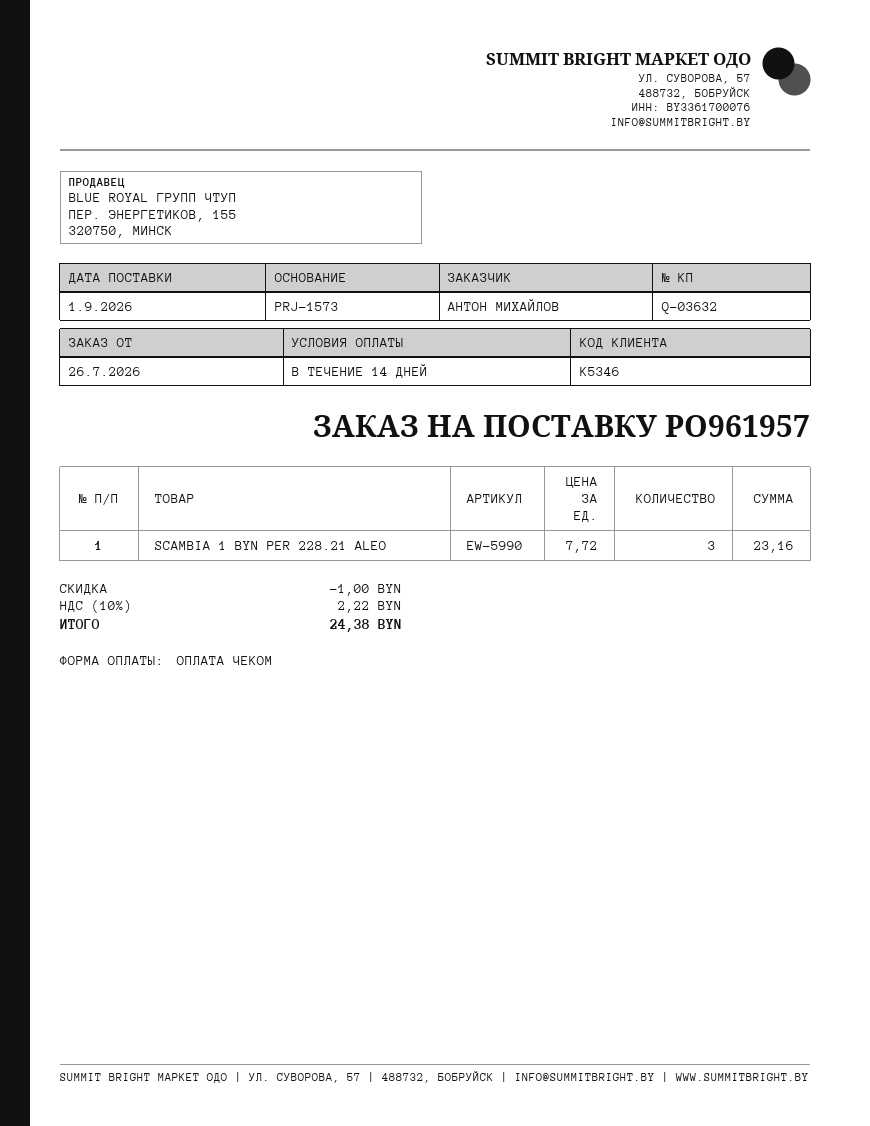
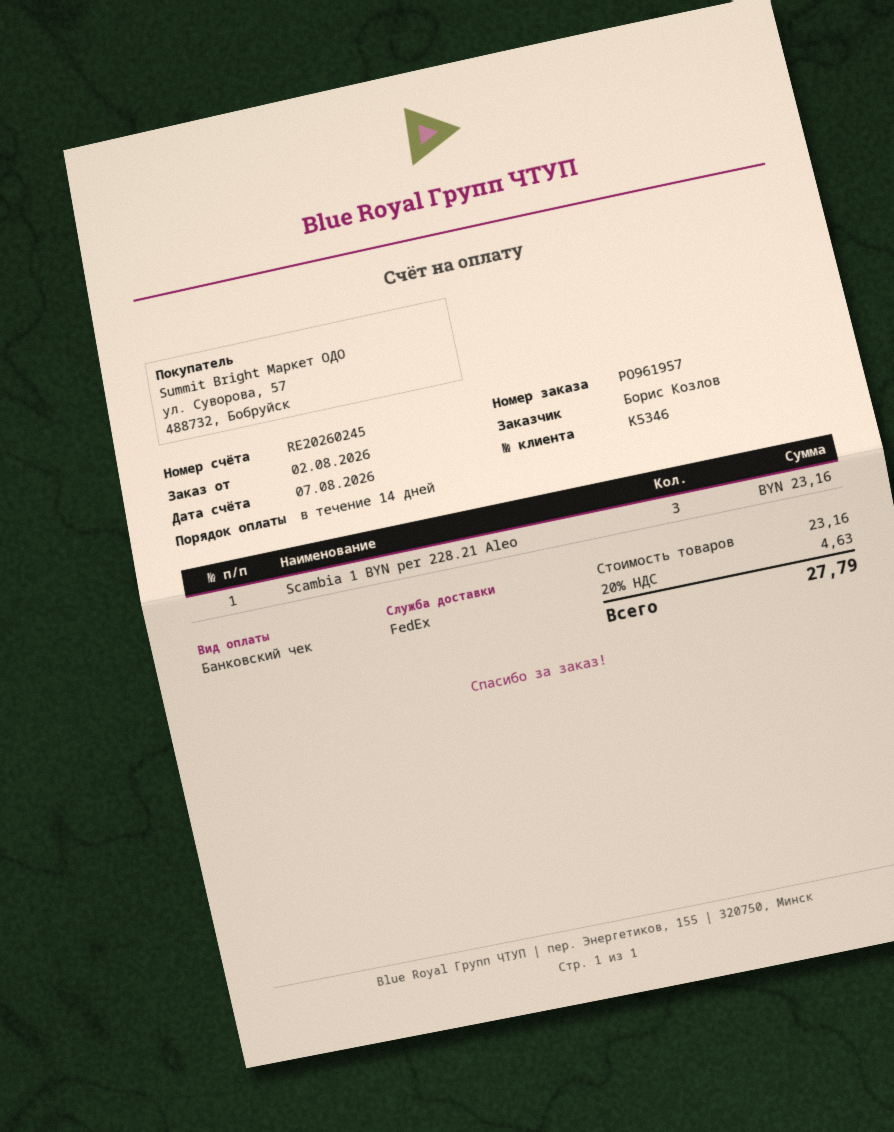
order date: 2026-07-26 -> 2026-08-02
ordered by: АНТОН МИХАЙЛОВ -> Борис Козлов
discount: 1.00 -> none
tax: 10% = 2.22 -> 20% = 4.63
total: 24.38 -> 27.79

